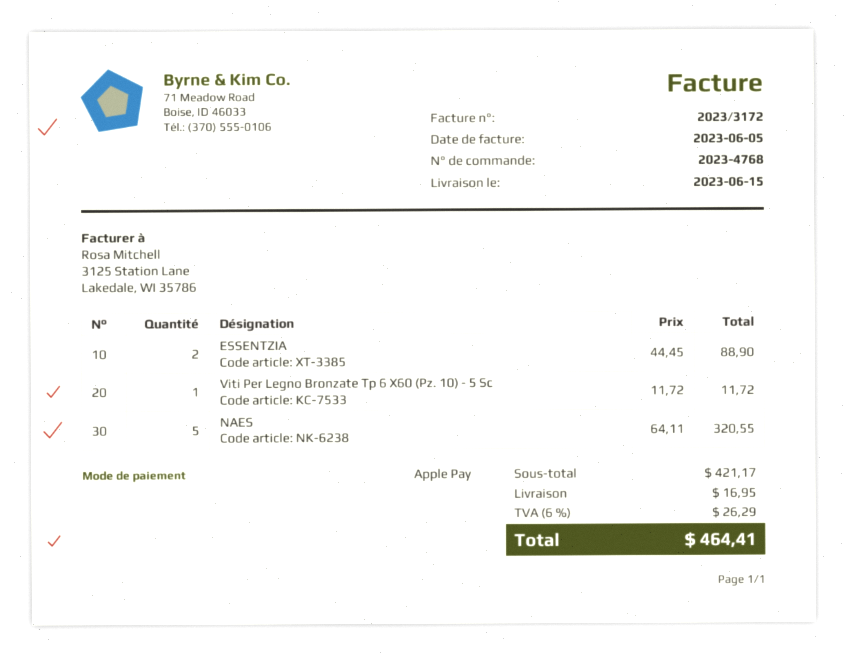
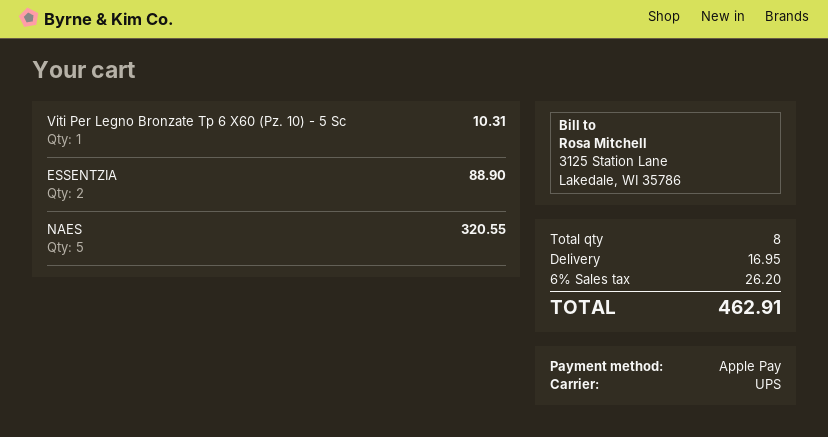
Viti Per Legno Bronzate Tp 6 X60 (Pz. 10) - 5 Sc: 1 for 11.72 -> 1 for 10.31
tax: 6% = 26.29 -> 6% = 26.20
total: 464.41 -> 462.91

